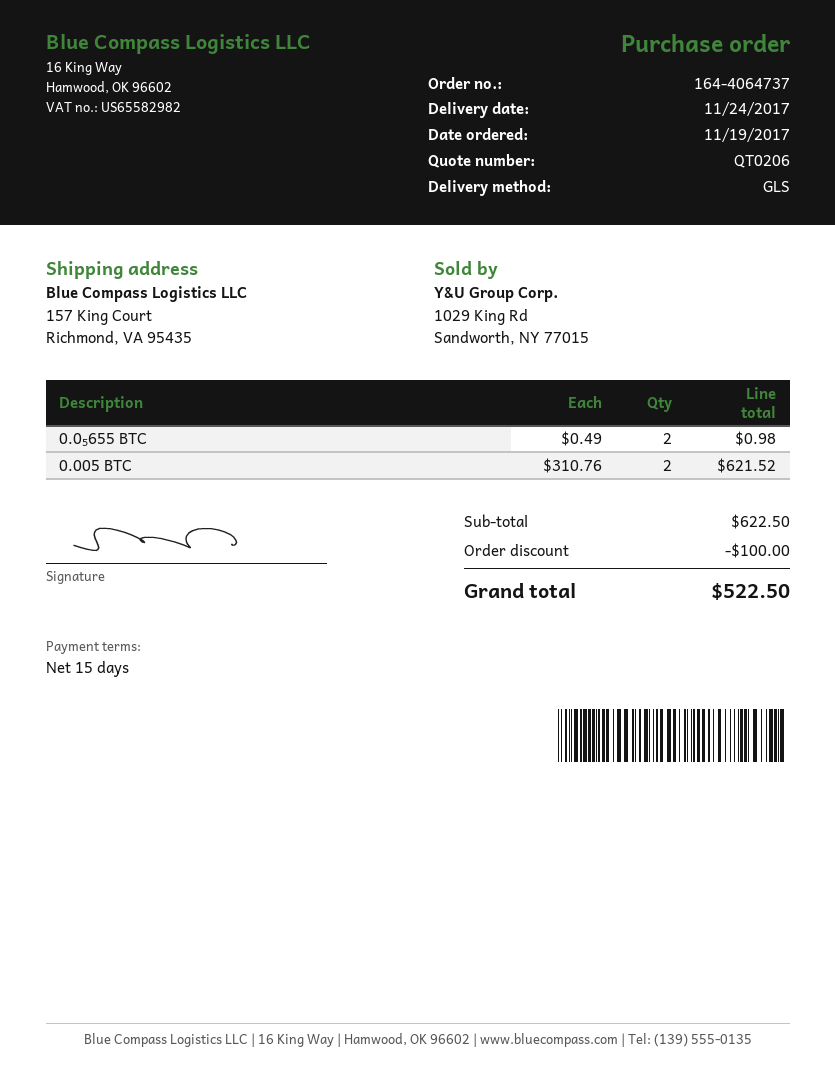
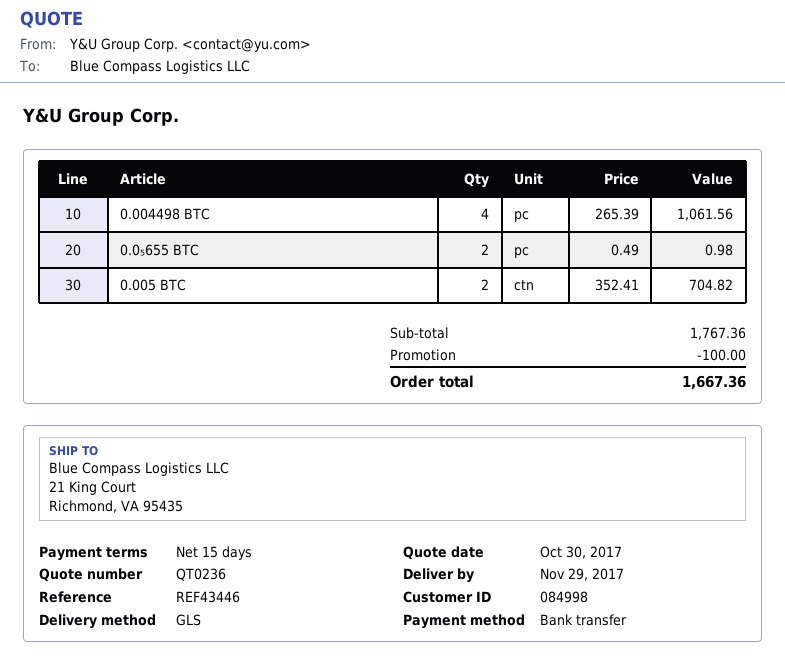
quote number: QT0206 -> QT0236
delivery date: 2017-11-24 -> 2017-11-29
ship to: 157 King Court, Richmond, VA 95435 -> 21 King Court, Richmond, VA 95435
0.005 BTC: 2 x 310.76 = 621.52 -> 2 x 352.41 = 704.82
0.004498 BTC: none -> 4 x 265.39 = 1061.56
subtotal: 622.50 -> 1767.36
total: 522.50 -> 1667.36

